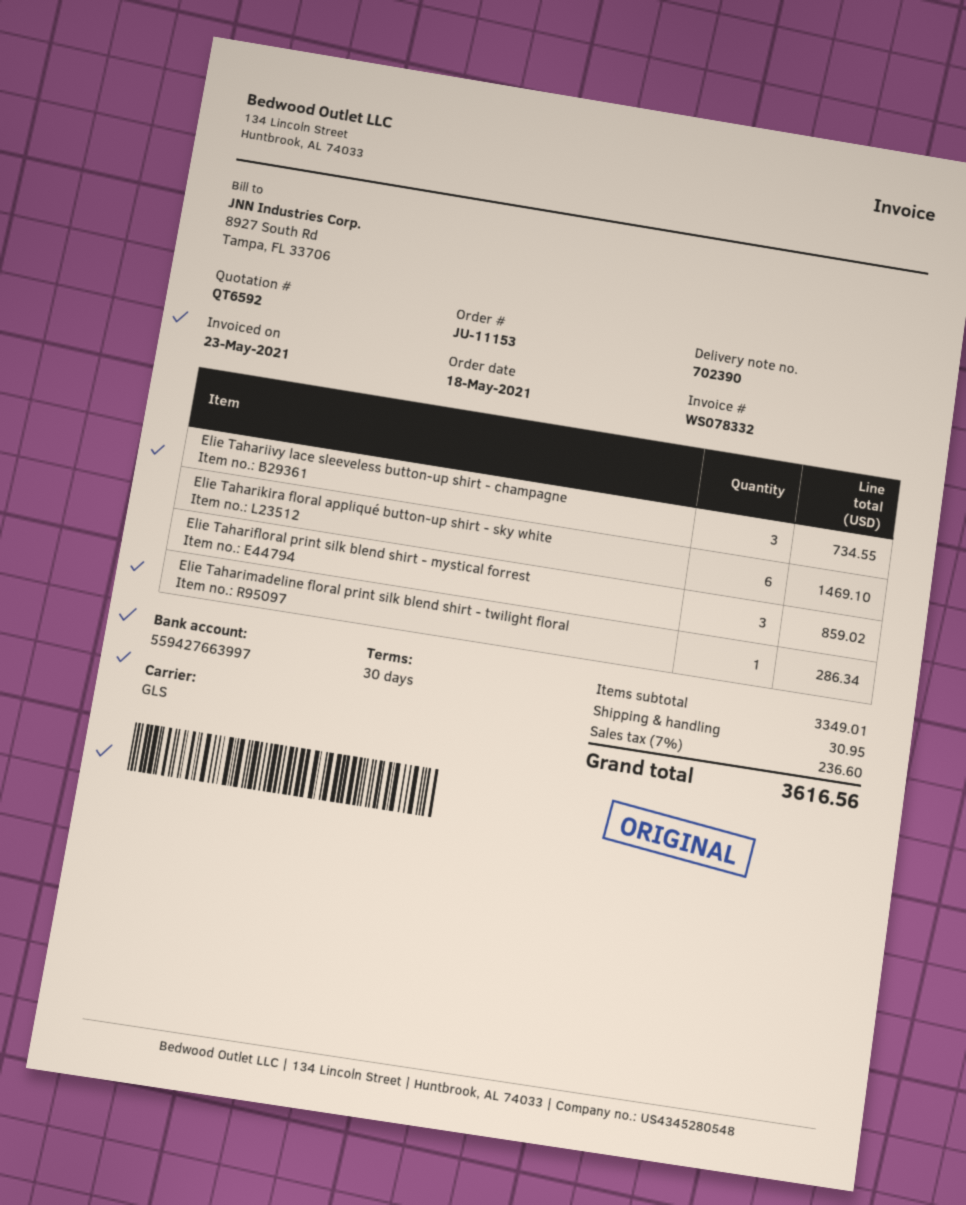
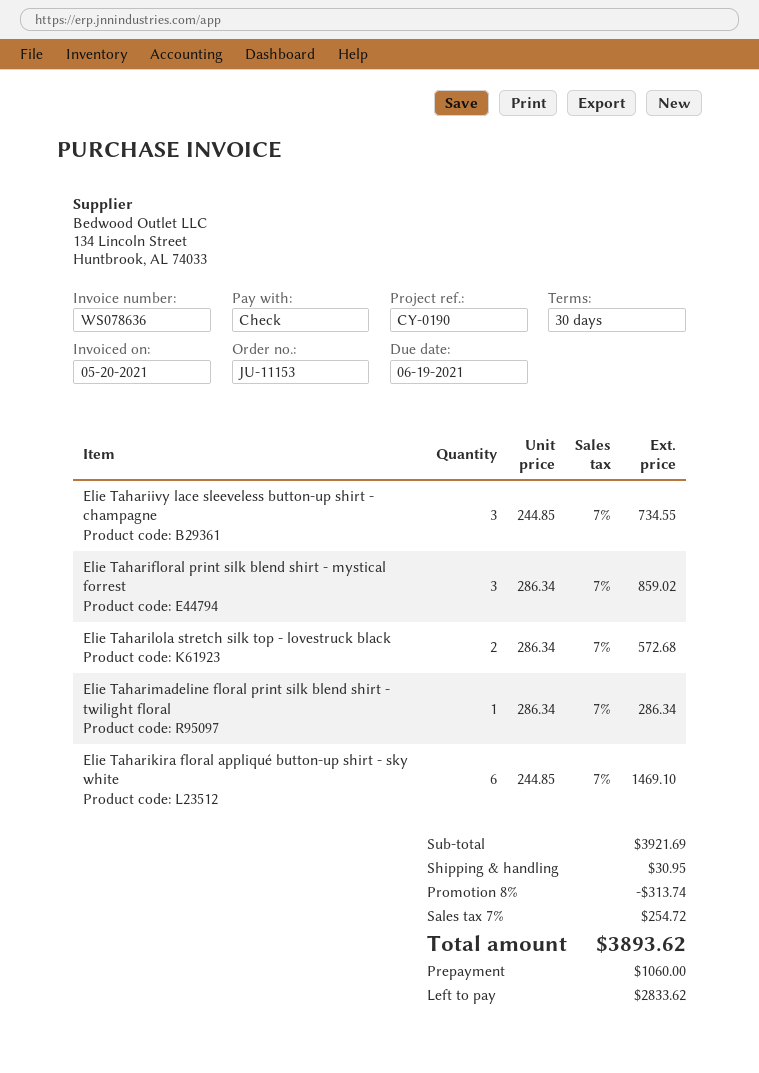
invoice number: WS078332 -> WS078636
invoice date: 2021-05-23 -> 2021-05-20
Elie Taharilola stretch silk top - lovestruck black: none -> 2 for 572.68
subtotal: 3349.01 -> 3921.69
discount: none -> 8% = 313.74
tax: 7% = 236.60 -> 7% = 254.72
total: 3616.56 -> 3893.62

